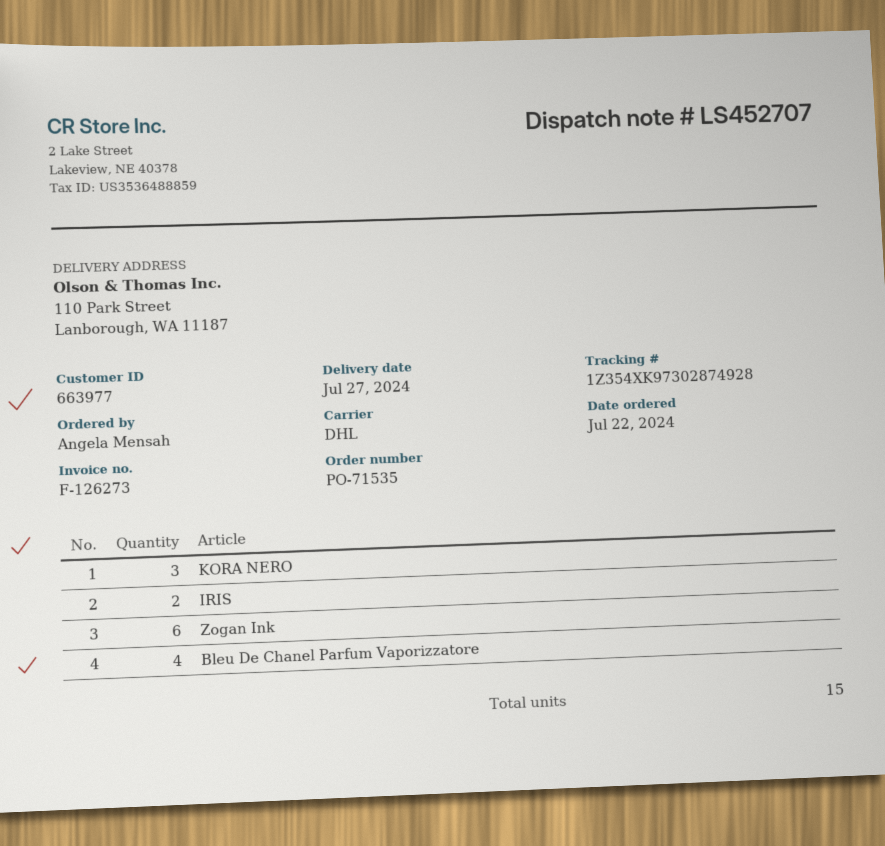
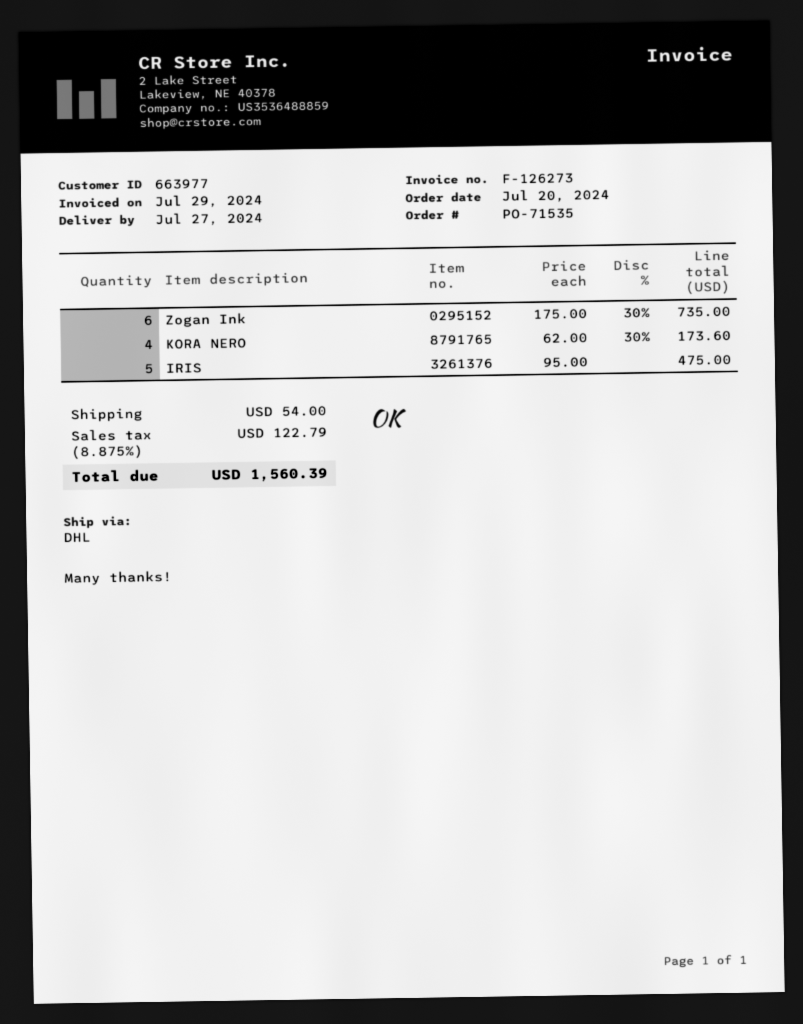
order date: 2024-07-22 -> 2024-07-20
KORA NERO: 3 -> 4
IRIS: 2 -> 5
Bleu De Chanel Parfum Vaporizzatore: 4 -> none

